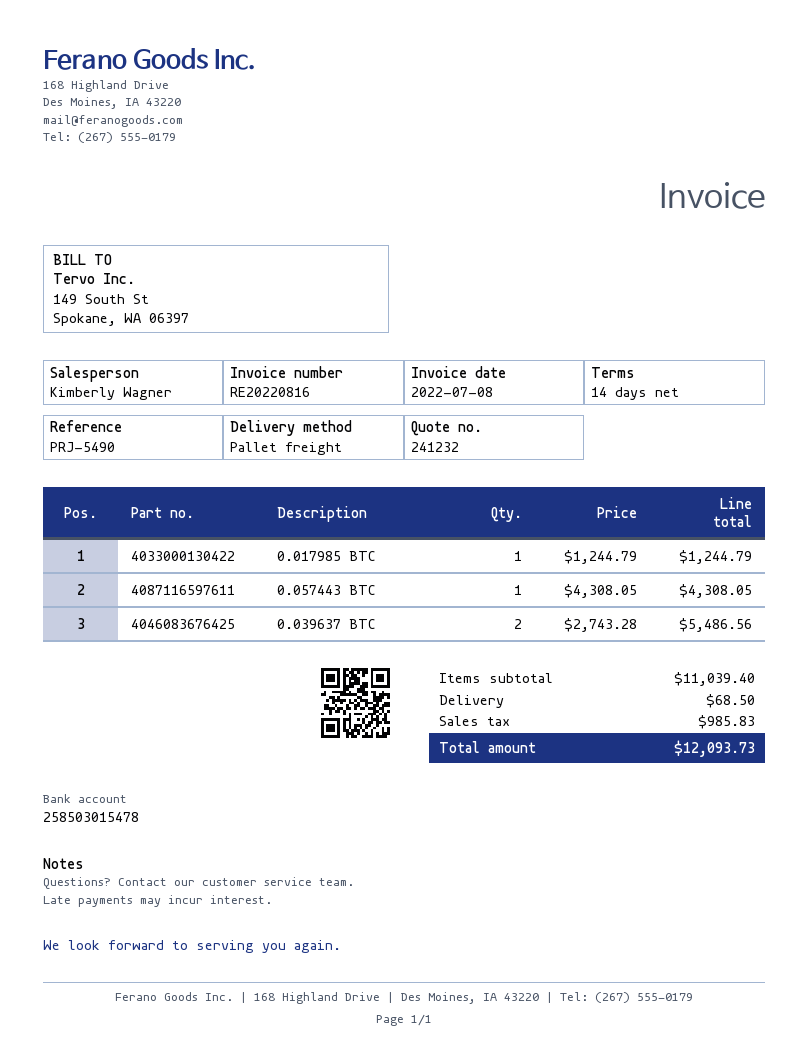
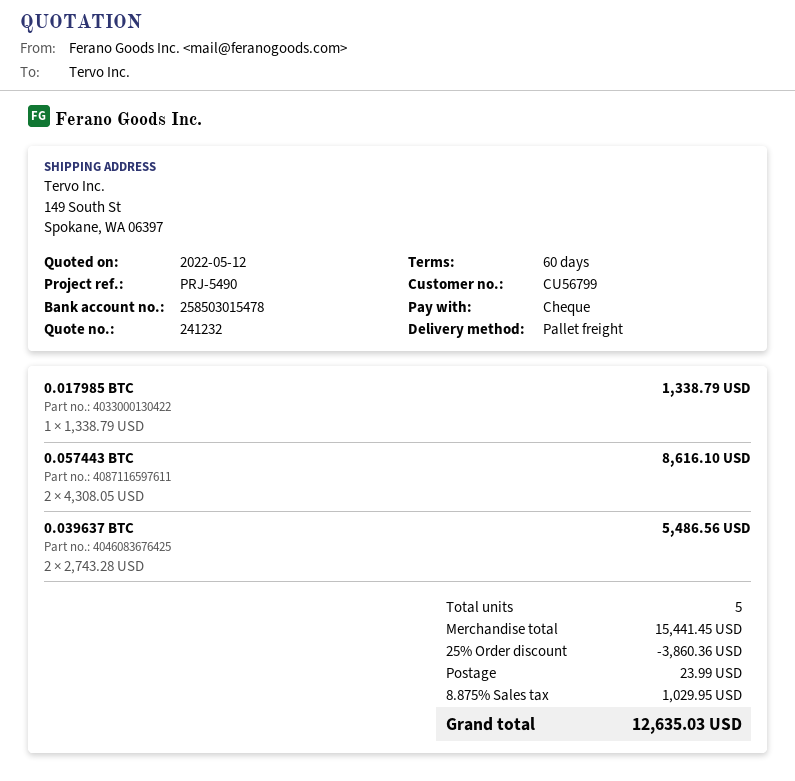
payment terms: 14 days -> 60 days
0.017985 BTC: 1 x 1244.79 = 1244.79 -> 1 x 1338.79 = 1338.79
0.057443 BTC: 1 x 4308.05 = 4308.05 -> 2 x 4308.05 = 8616.10
subtotal: 11039.40 -> 15441.45
discount: none -> 25% = 3860.36
shipping: 68.50 -> 23.99
tax: 985.83 -> 1029.95
total: 12093.73 -> 12635.03

